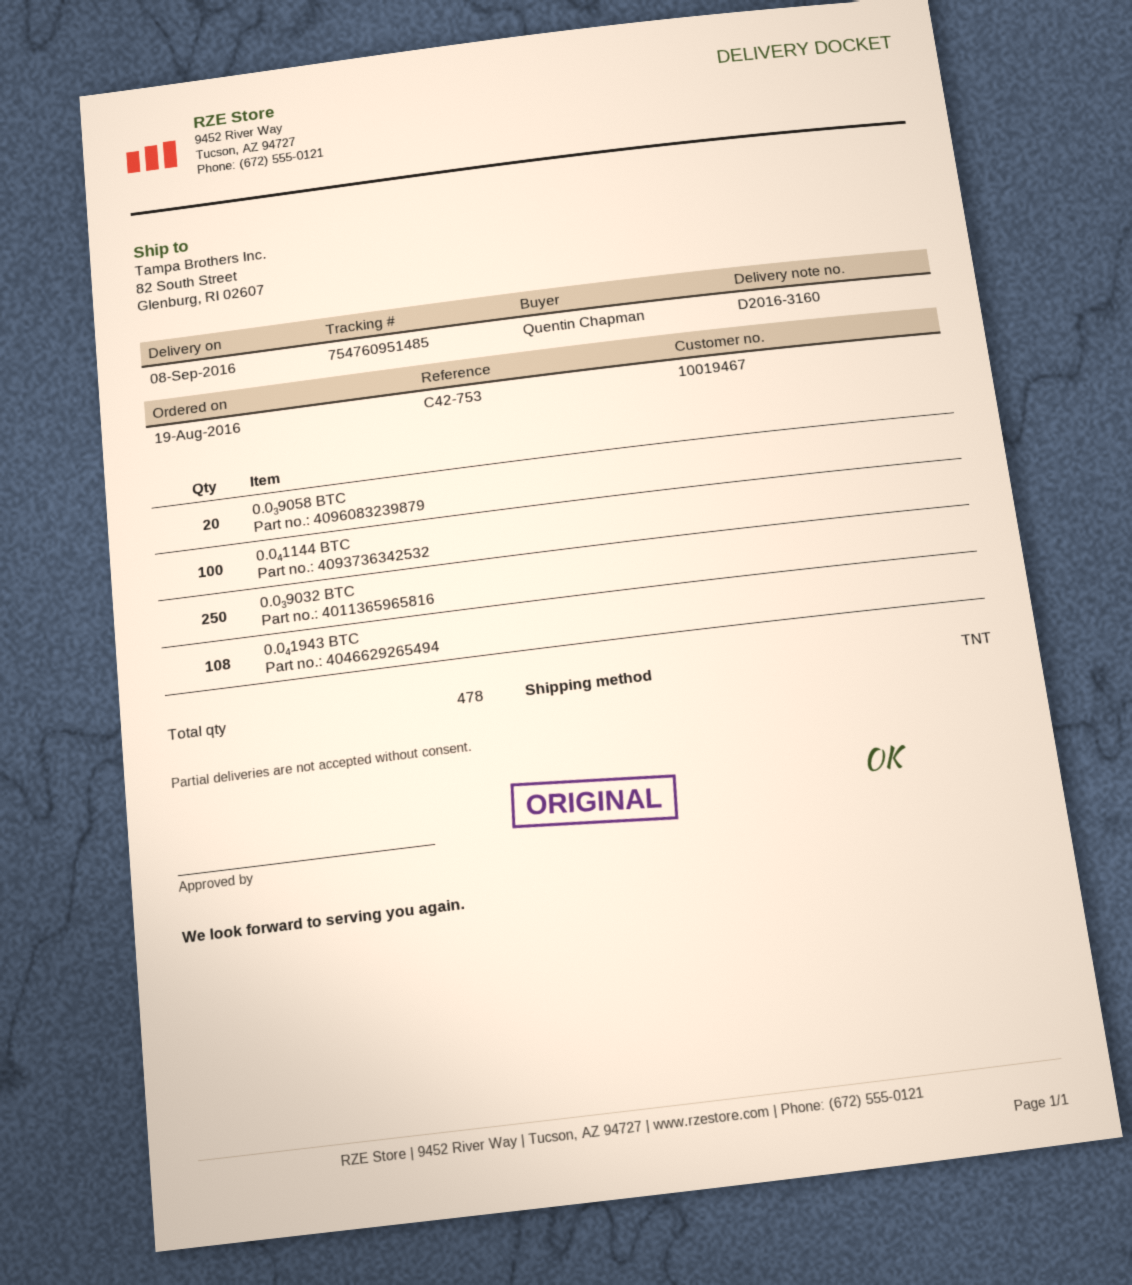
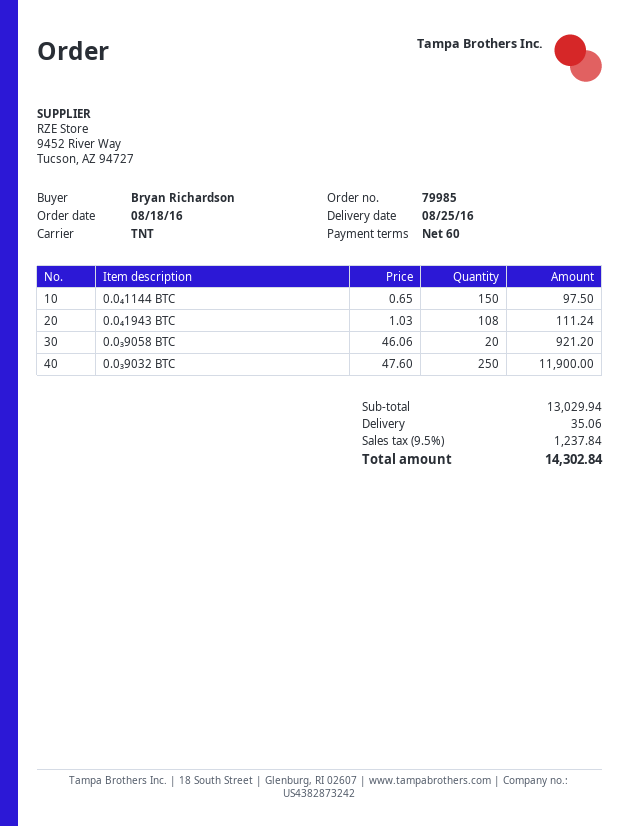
order date: 2016-08-19 -> 2016-08-18
delivery date: 2016-09-08 -> 2016-08-25
ordered by: Quentin Chapman -> Bryan Richardson
0.0₄1144 BTC: 100 -> 150

